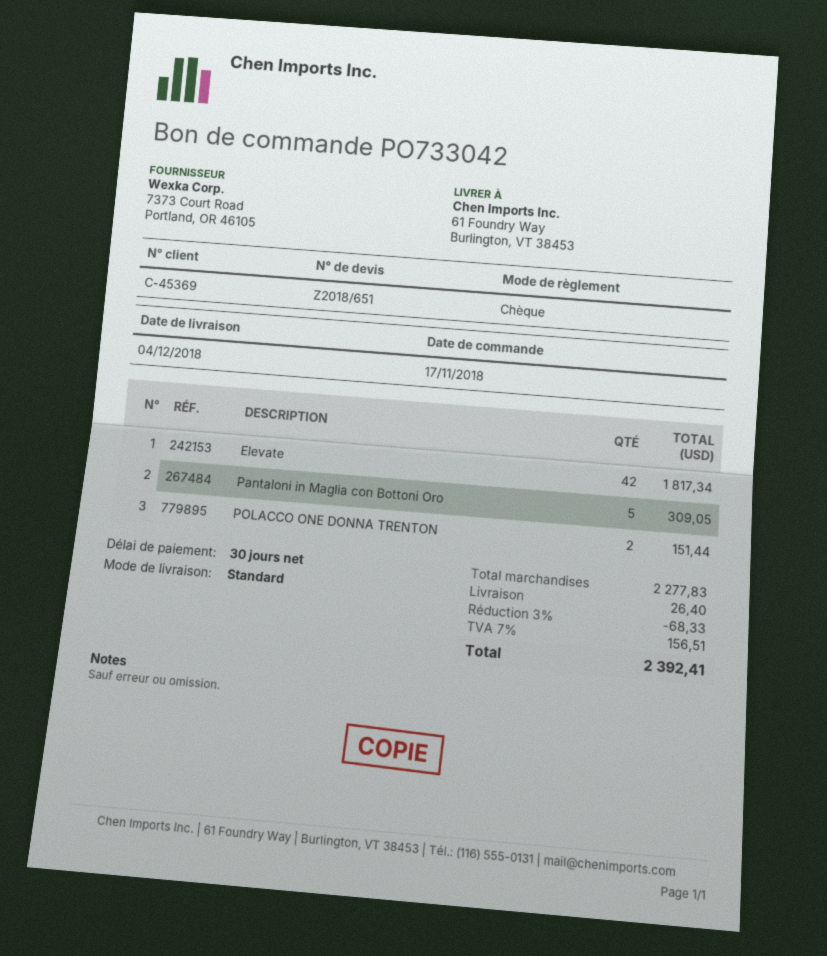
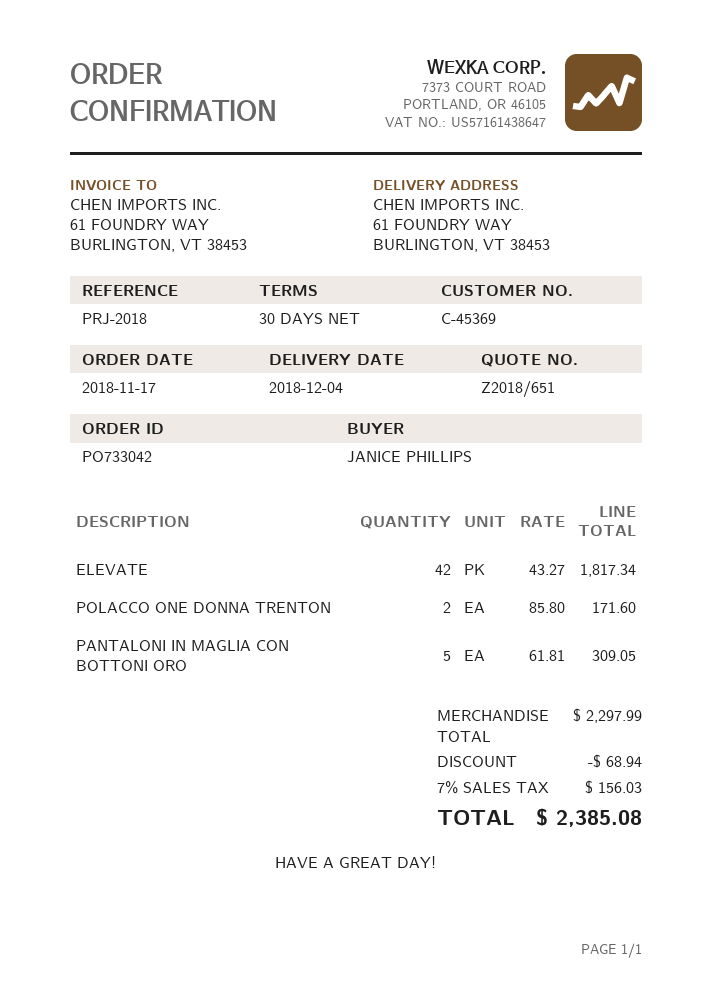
POLACCO ONE DONNA TRENTON: 2 for 151.44 -> 2 for 171.60
subtotal: 2277.83 -> 2297.99
discount: 68.33 -> 68.94
shipping: 26.40 -> none
tax: 7% = 156.51 -> 7% = 156.03
total: 2392.41 -> 2385.08

